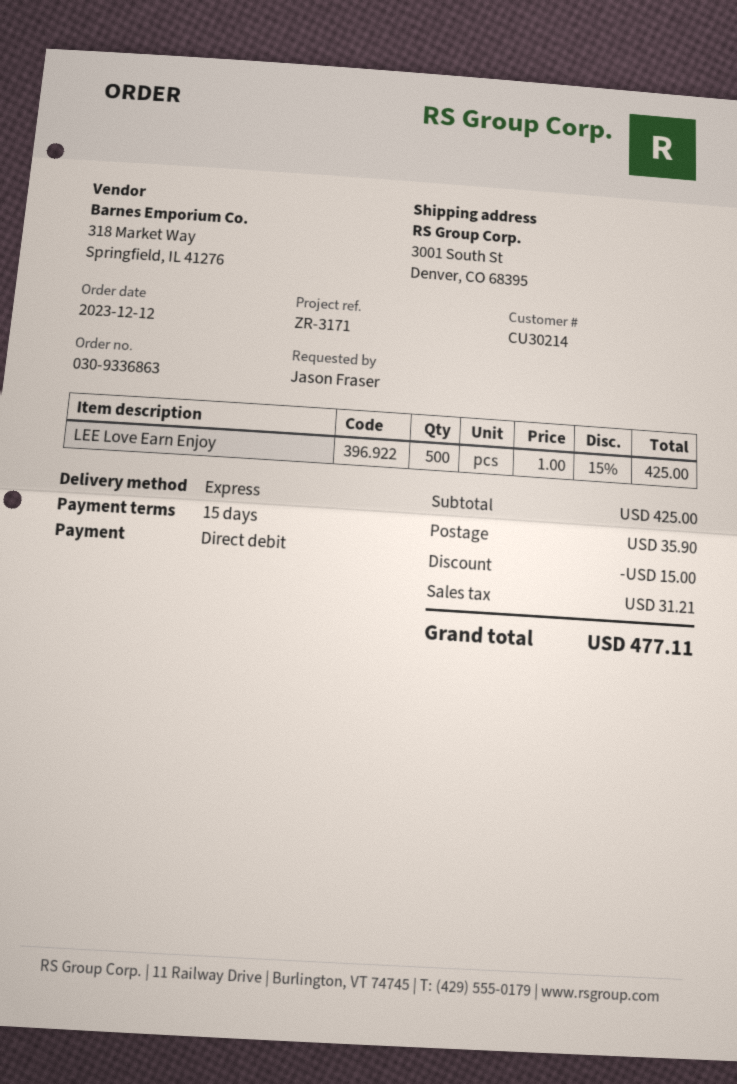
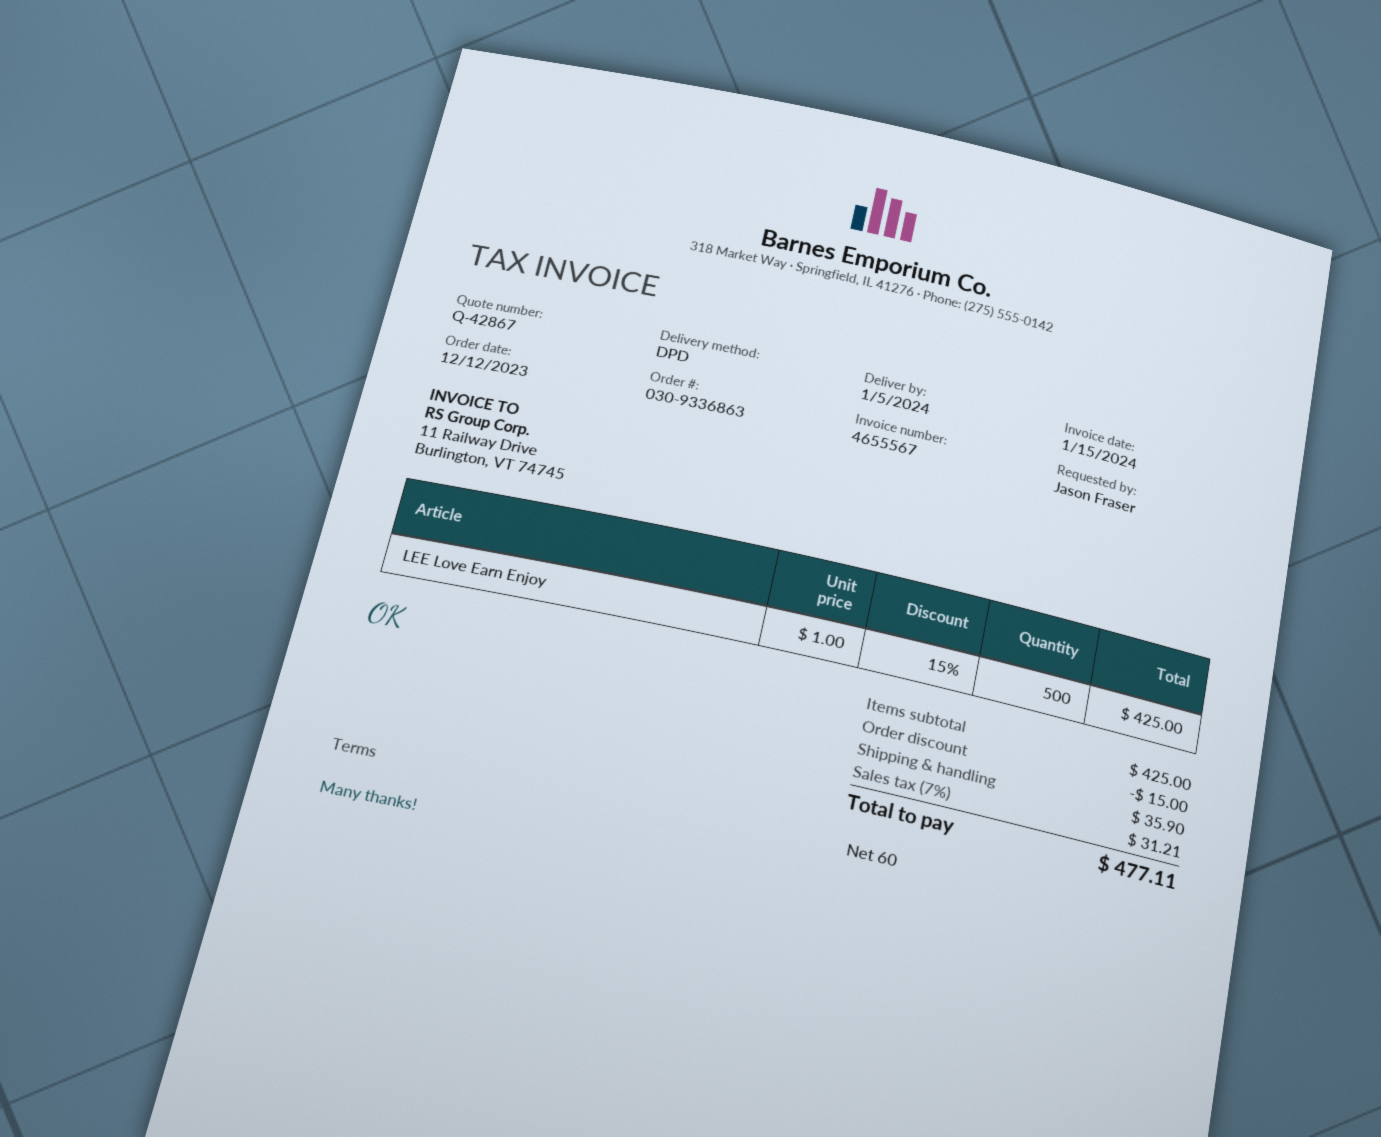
payment terms: 15 days -> 60 days
shipping method: express -> DPD

